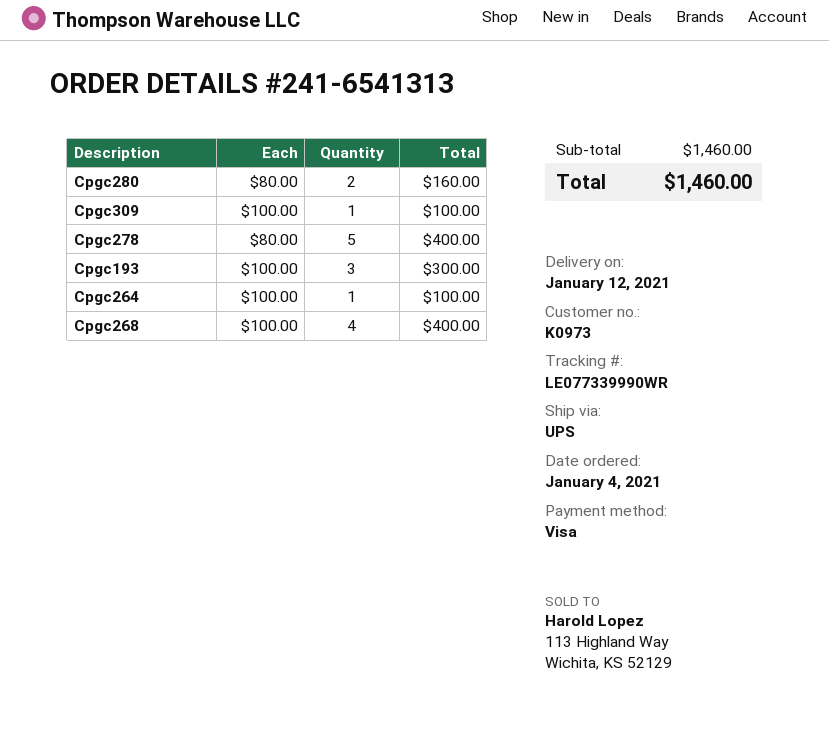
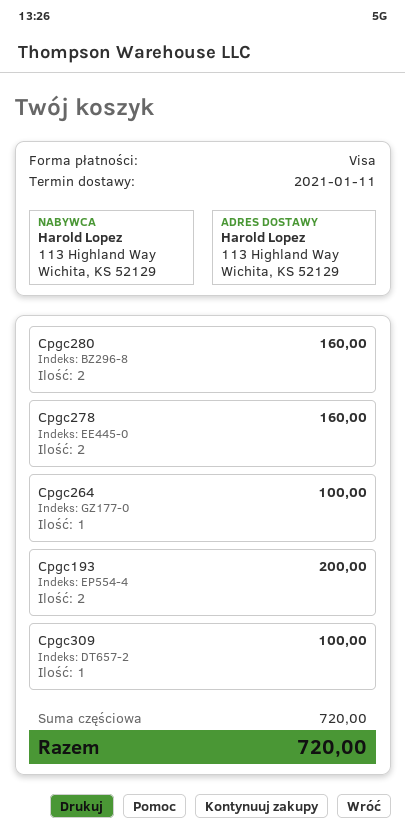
delivery date: 2021-01-12 -> 2021-01-11
Cpgc278: 5 for 400.00 -> 2 for 160.00
Cpgc193: 3 for 300.00 -> 2 for 200.00
Cpgc268: 4 for 400.00 -> none
subtotal: 1460.00 -> 720.00
total: 1460.00 -> 720.00

